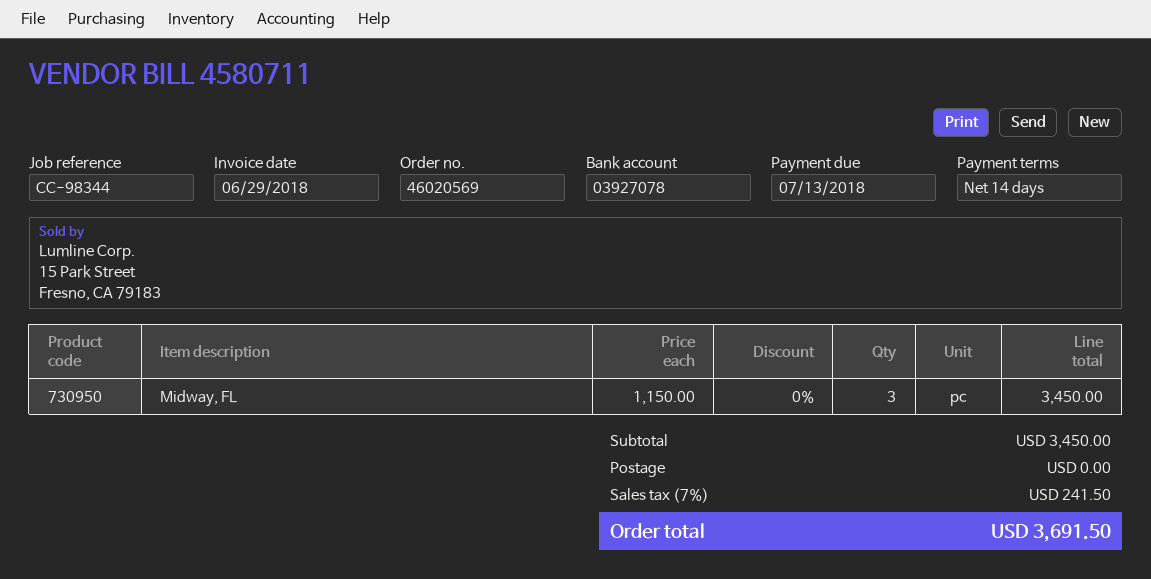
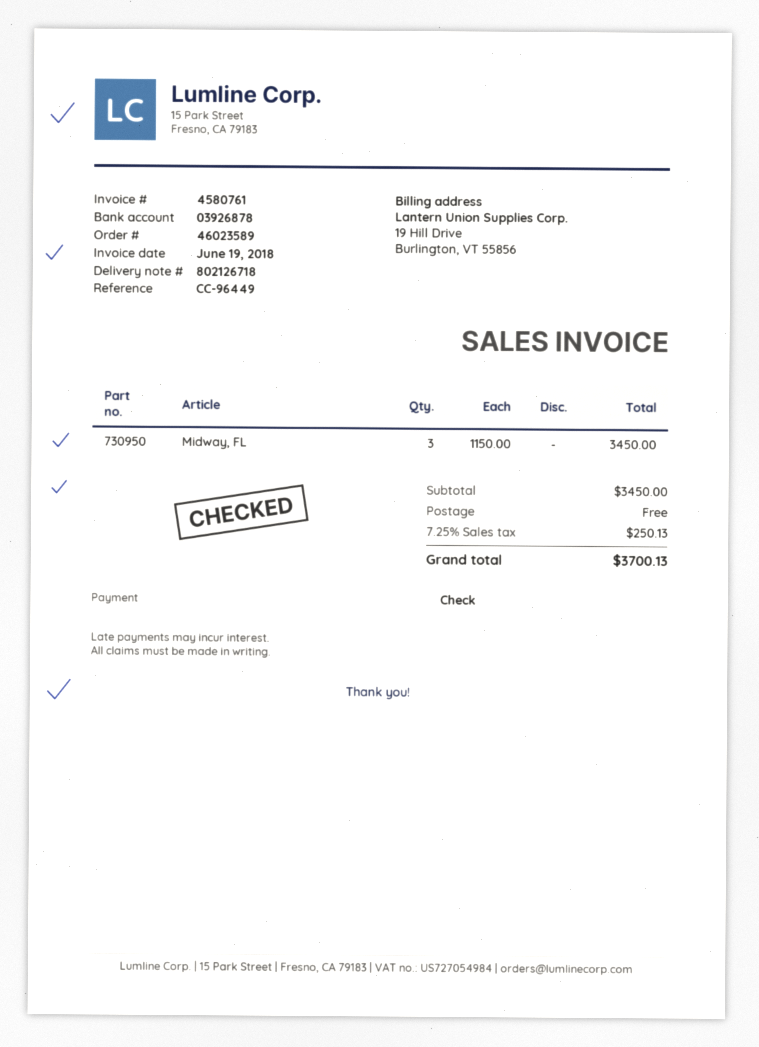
order number: 46020569 -> 46023589
invoice number: 4580711 -> 4580761
invoice date: 2018-06-29 -> 2018-06-19
reference: CC-98344 -> CC-96449
bank account: 03927078 -> 03926878
tax: 7% = 241.50 -> 7.25% = 250.13
total: 3691.50 -> 3700.13

